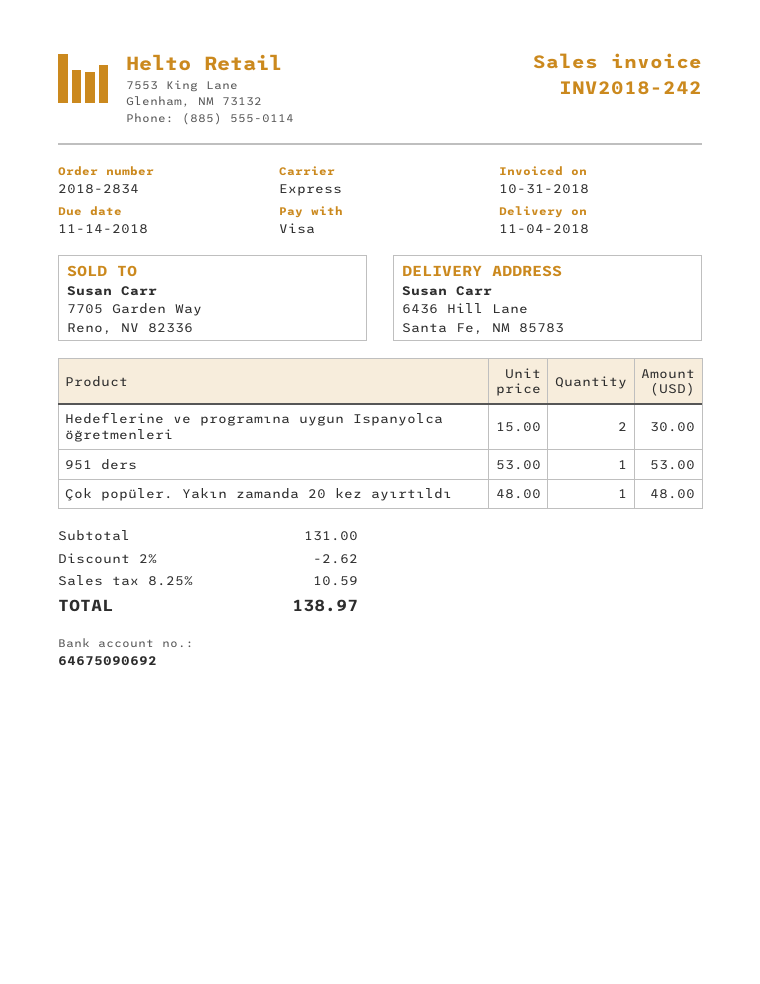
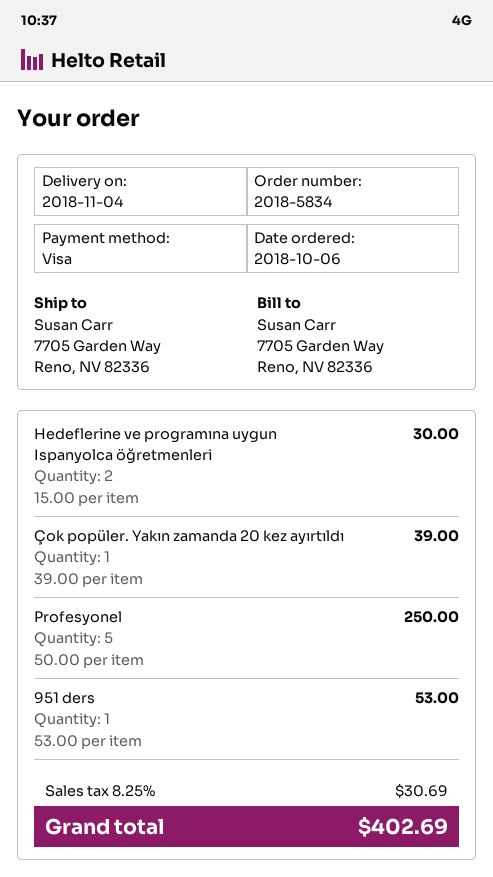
order number: 2018-2834 -> 2018-5834
ship to: 6436 Hill Lane, Santa Fe, NM 85783 -> 7705 Garden Way, Reno, NV 82336
Çok popüler. Yakın zamanda 20 kez ayırtıldı: 1 x 48.00 = 48.00 -> 1 x 39.00 = 39.00
Profesyonel: none -> 5 x 50.00 = 250.00
discount: 2% = 2.62 -> none
tax: 8.25% = 10.59 -> 8.25% = 30.69
total: 138.97 -> 402.69

